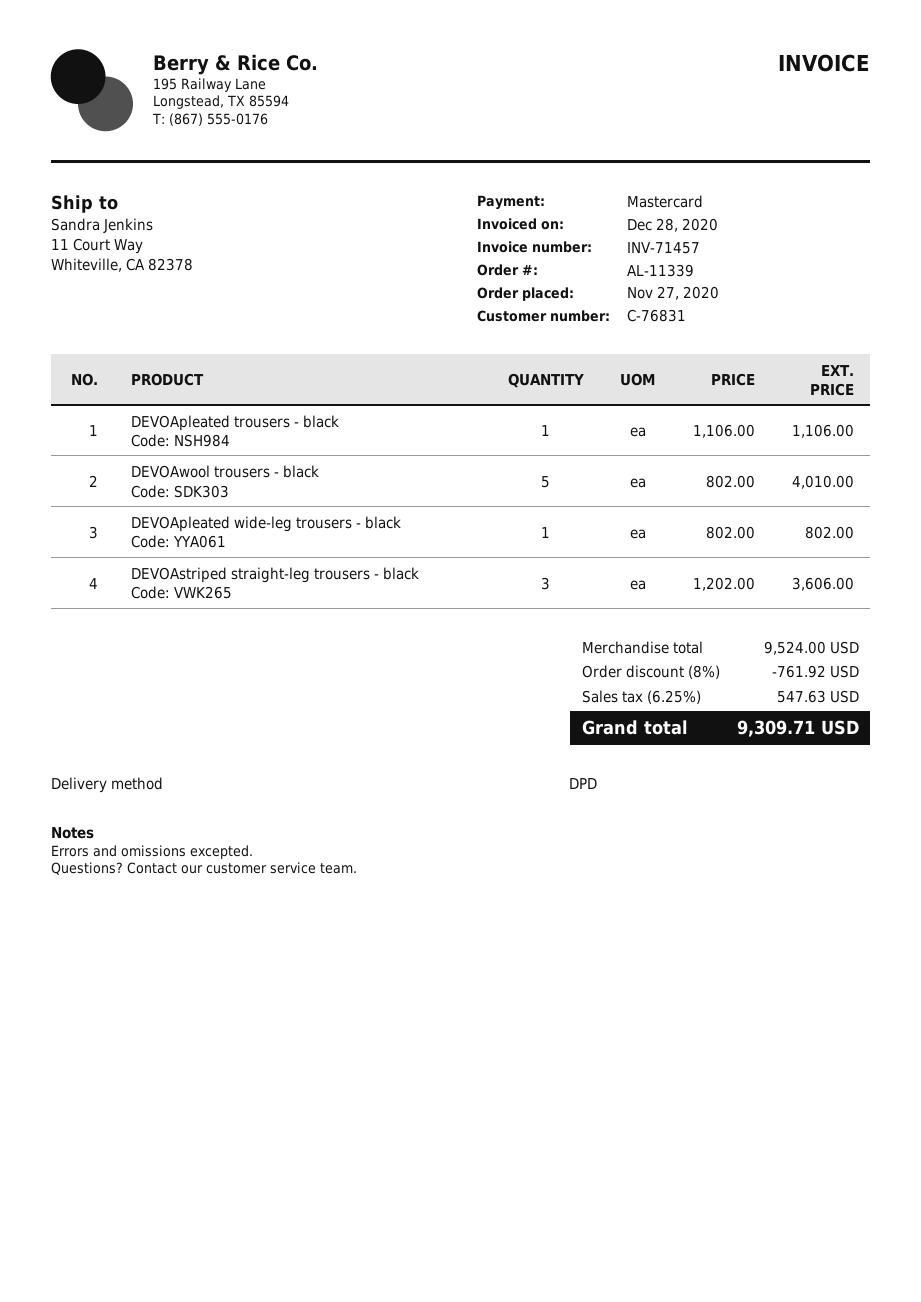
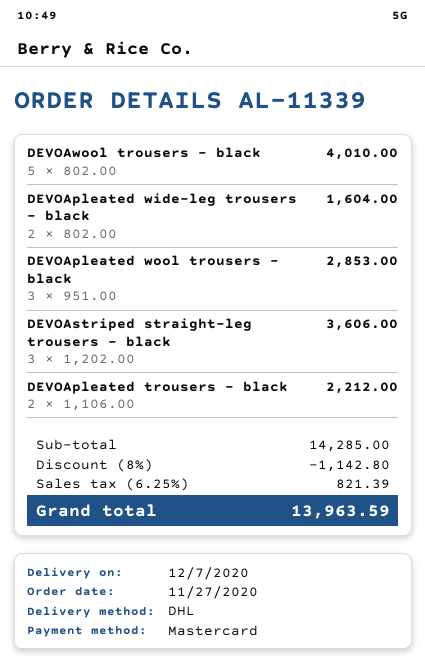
shipping method: DPD -> DHL
DEVOApleated trousers - black: 1 x 1106.00 = 1106.00 -> 2 x 1106.00 = 2212.00
DEVOApleated wide-leg trousers - black: 1 x 802.00 = 802.00 -> 2 x 802.00 = 1604.00
DEVOApleated wool trousers - black: none -> 3 x 951.00 = 2853.00
subtotal: 9524.00 -> 14285.00
discount: 8% = 761.92 -> 8% = 1142.80
tax: 6.25% = 547.63 -> 6.25% = 821.39
total: 9309.71 -> 13963.59

